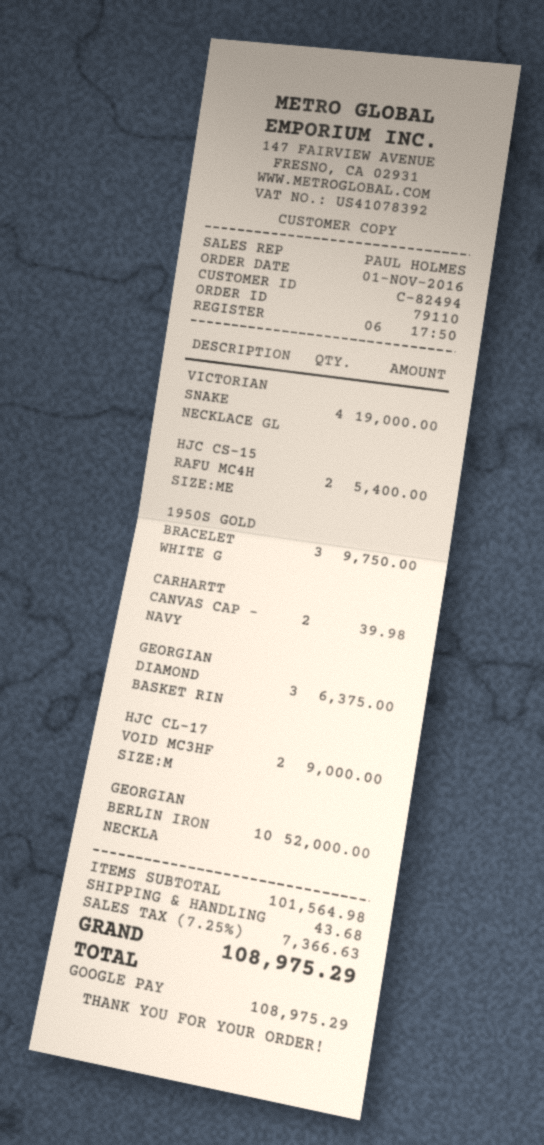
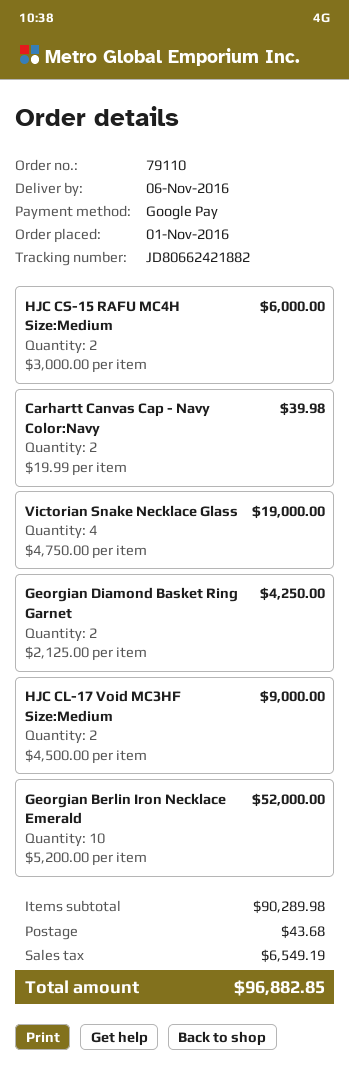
HJC CS-15 RAFU MC4H SIZE:ME: 2 for 5400.00 -> 2 for 6000.00
1950S GOLD BRACELET WHITE G: 3 for 9750.00 -> none
GEORGIAN DIAMOND BASKET RIN: 3 for 6375.00 -> 2 for 4250.00
subtotal: 101564.98 -> 90289.98
tax: 7366.63 -> 6549.19
total: 108975.29 -> 96882.85

